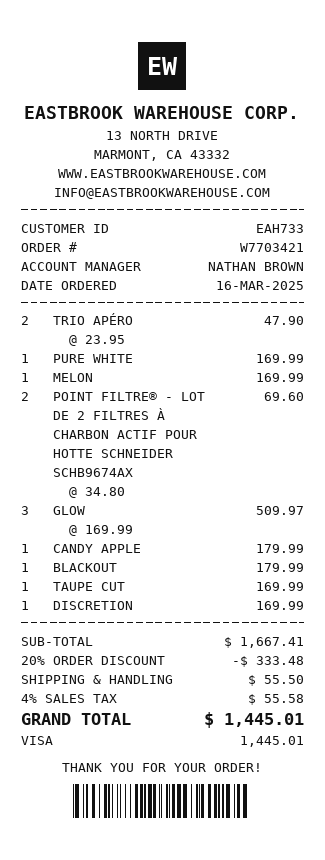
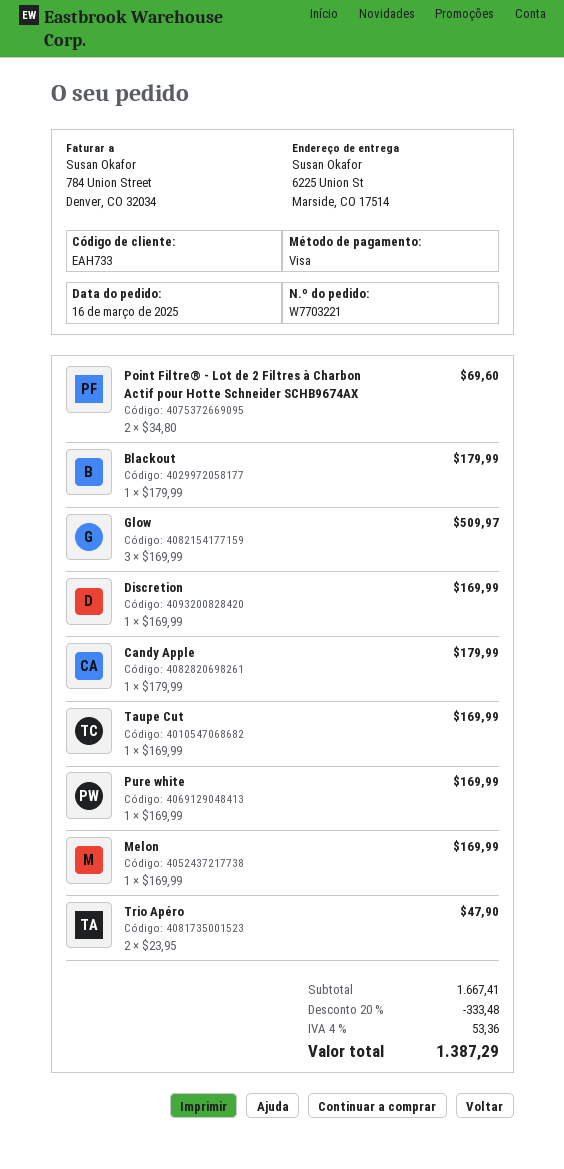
order number: W7703421 -> W7703221
shipping: 55.50 -> none
tax: 4% = 55.58 -> 4% = 53.36
total: 1445.01 -> 1387.29

